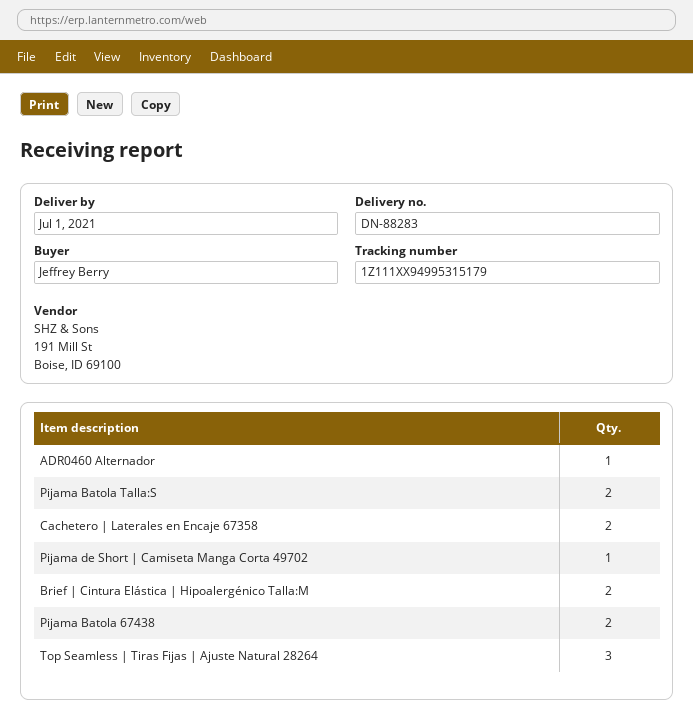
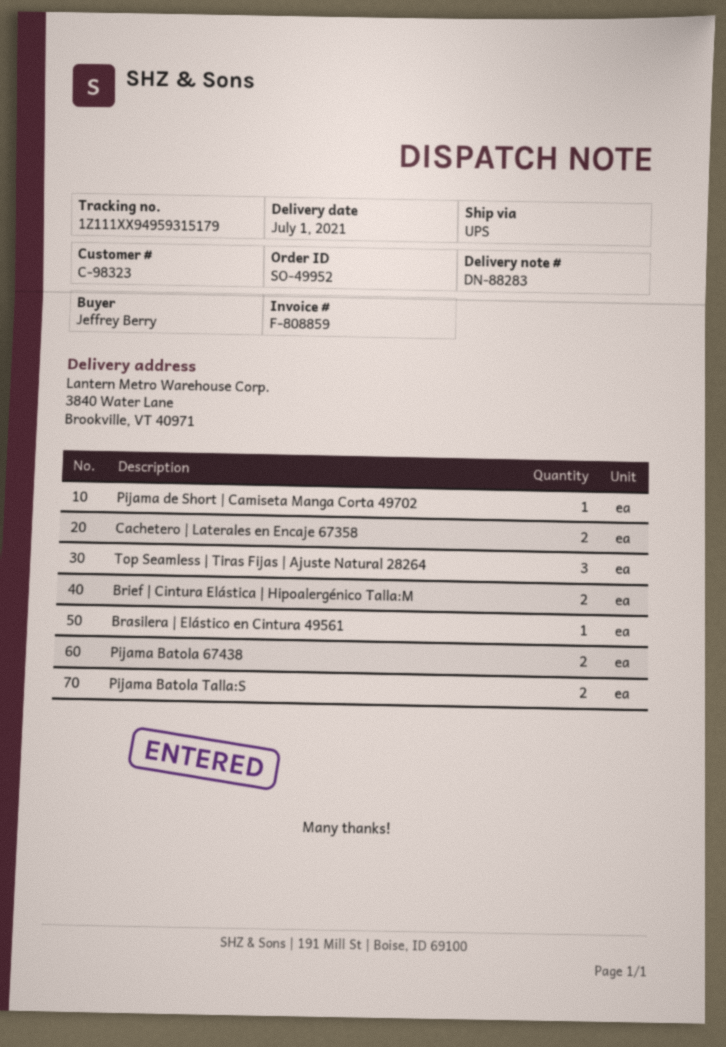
tracking number: 1Z111XX94995315179 -> 1Z111XX94959315179
ADR0460 Alternador: 1 -> none
Brasilera | Elástico en Cintura 49561: none -> 1

